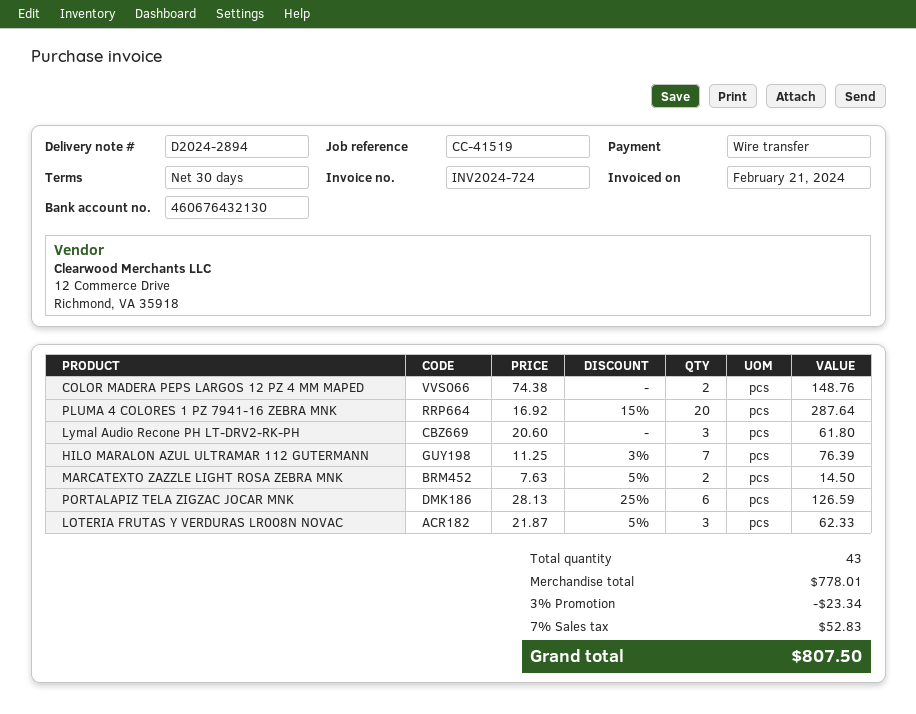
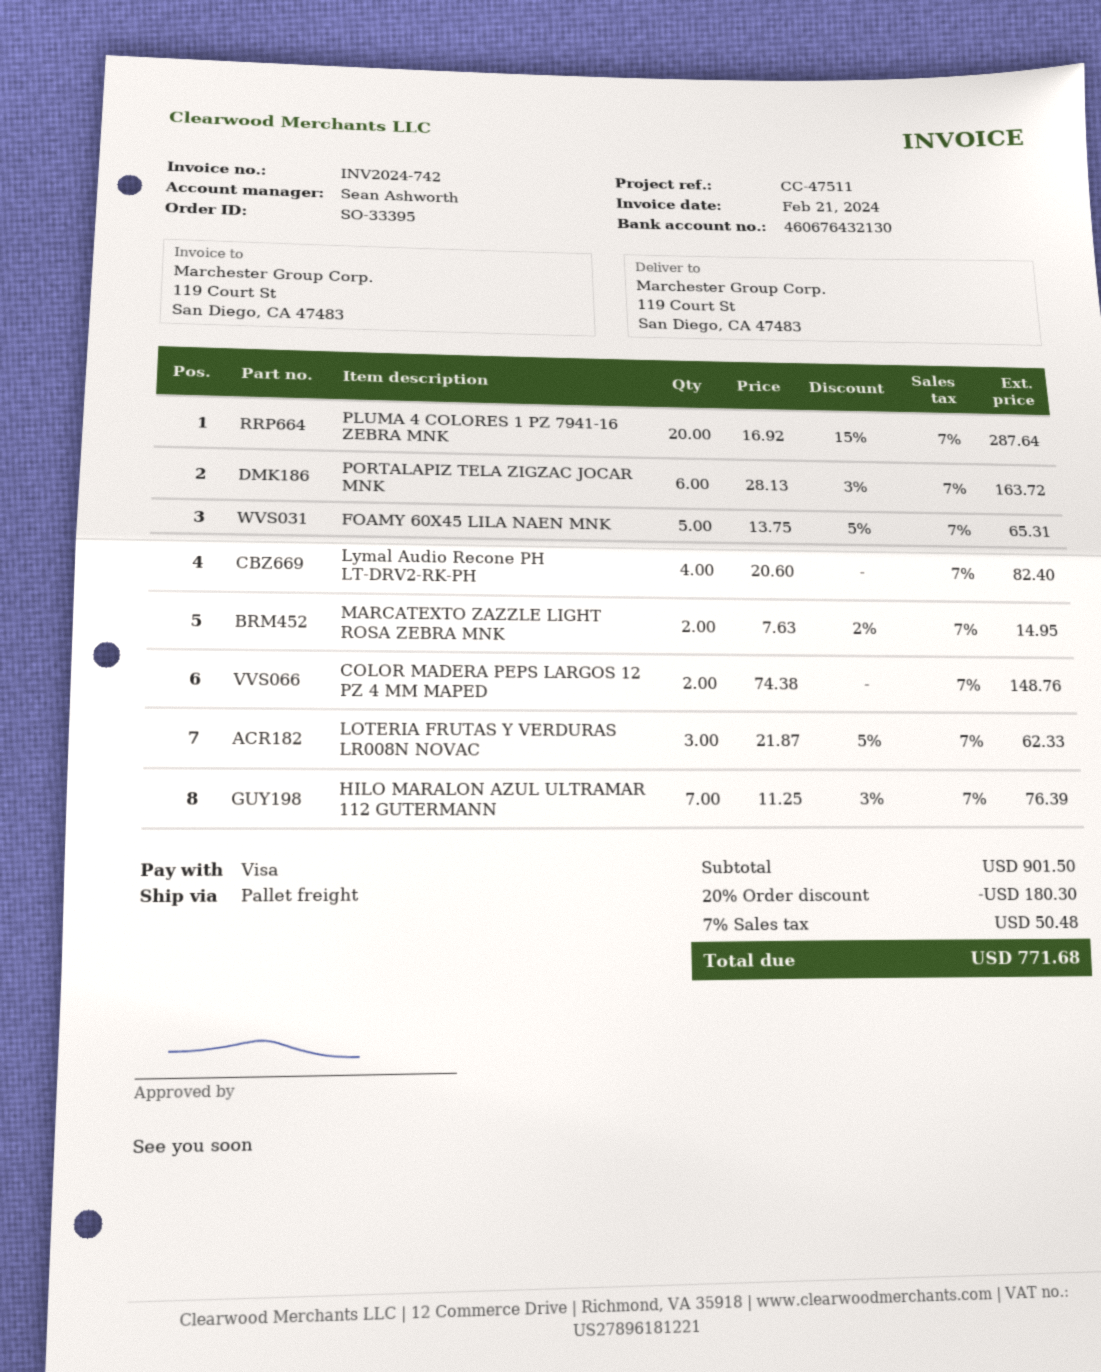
invoice number: INV2024-724 -> INV2024-742
reference: CC-41519 -> CC-47511
payment method: bank transfer -> Visa
Lymal Audio Recone PH LT-DRV2-RK-PH: 3 x 20.60 = 61.80 -> 4 x 20.60 = 82.40
MARCATEXTO ZAZZLE LIGHT ROSA ZEBRA MNK: 2 x 7.63 - 5% = 14.50 -> 2 x 7.63 - 2% = 14.95
PORTALAPIZ TELA ZIGZAC JOCAR MNK: 6 x 28.13 - 25% = 126.59 -> 6 x 28.13 - 3% = 163.72
FOAMY 60X45 LILA NAEN MNK: none -> 5 x 13.75 - 5% = 65.31
subtotal: 778.01 -> 901.50
discount: 3% = 23.34 -> 20% = 180.30
tax: 7% = 52.83 -> 7% = 50.48
total: 807.50 -> 771.68

